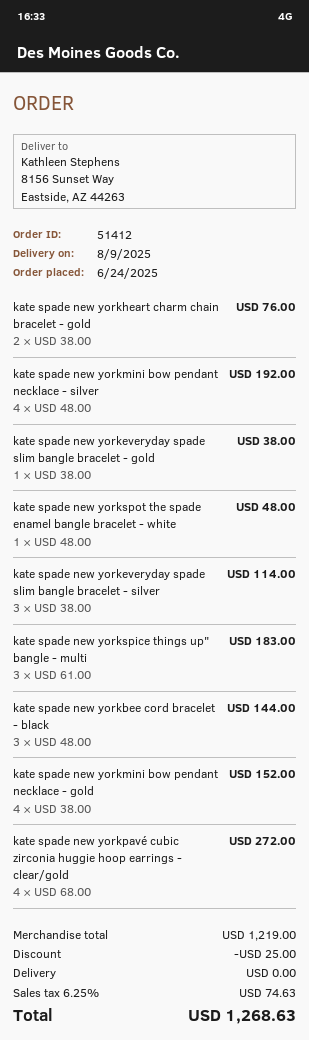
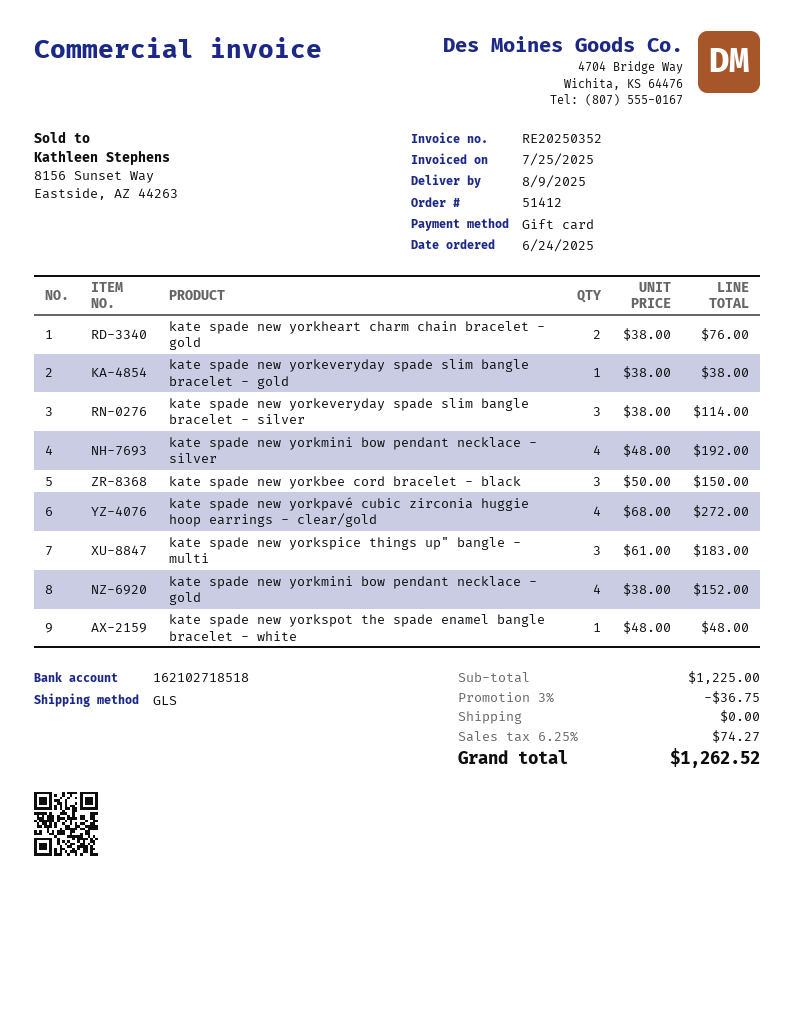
kate spade new yorkbee cord bracelet - black: 3 x 48.00 = 144.00 -> 3 x 50.00 = 150.00
subtotal: 1219.00 -> 1225.00
discount: 25.00 -> 36.75
tax: 6.25% = 74.63 -> 6.25% = 74.27
total: 1268.63 -> 1262.52

